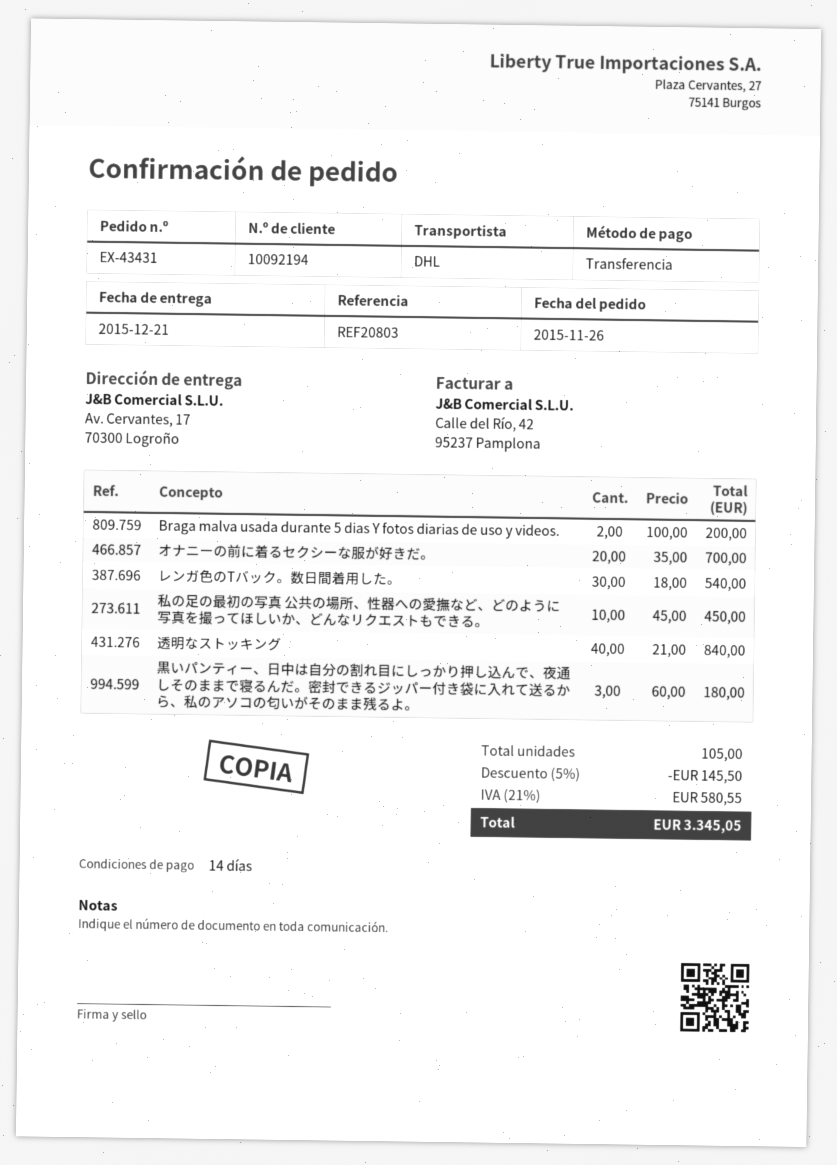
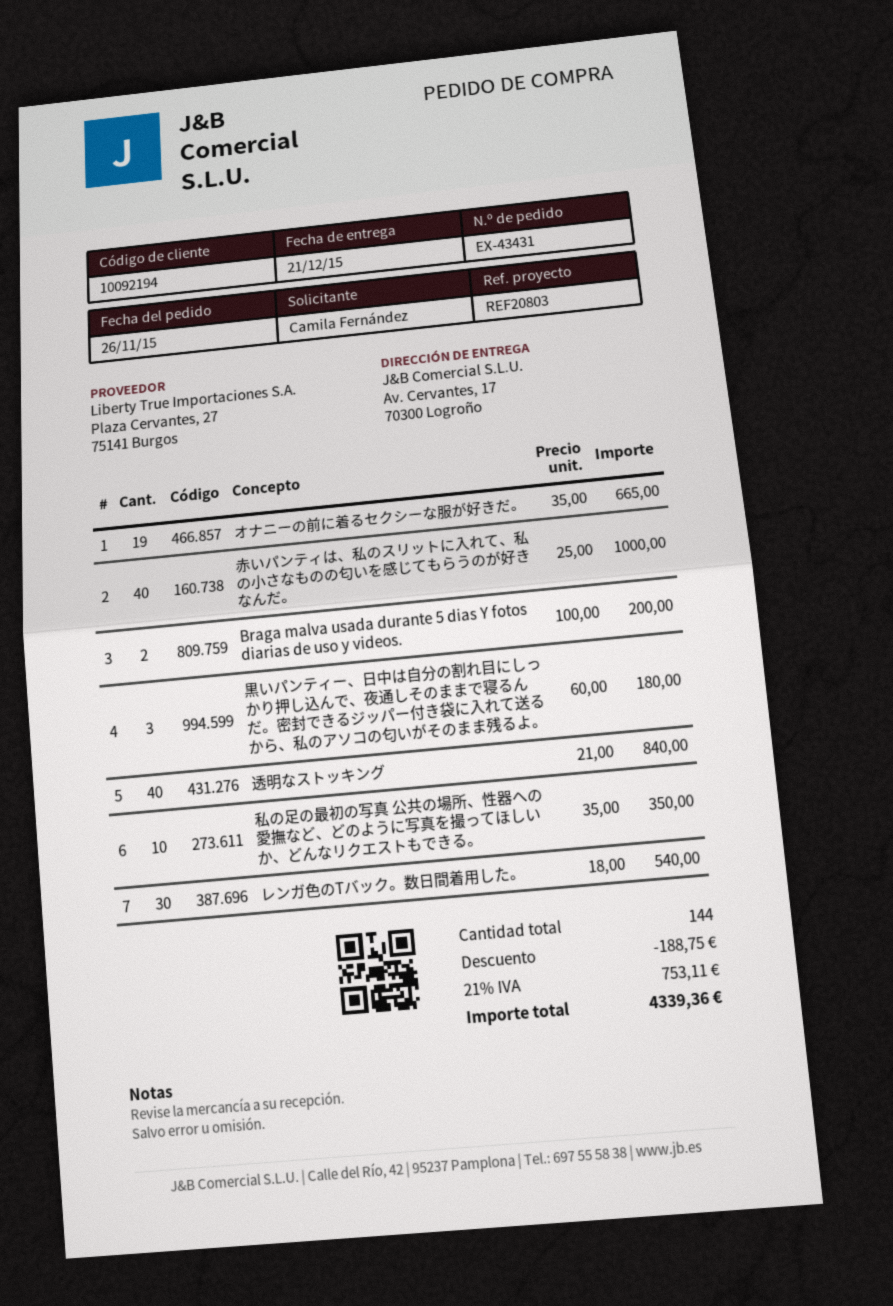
オナニーの前に着るセクシーな服が好きだ。: 20 x 35.00 = 700.00 -> 19 x 35.00 = 665.00
私の足の最初の写真 公共の場所、性器への愛撫など、どのように写真を撮ってほしいか、どんなリクエストもできる。: 10 x 45.00 = 450.00 -> 10 x 35.00 = 350.00
赤いパンティは、私のスリットに入れて、私の小さなものの匂いを感じてもらうのが好きなんだ。: none -> 40 x 25.00 = 1000.00
total quantity: 105 -> 144
discount: 145.50 -> 188.75
tax: 21% = 580.55 -> 21% = 753.11
total: 3345.05 -> 4339.36

